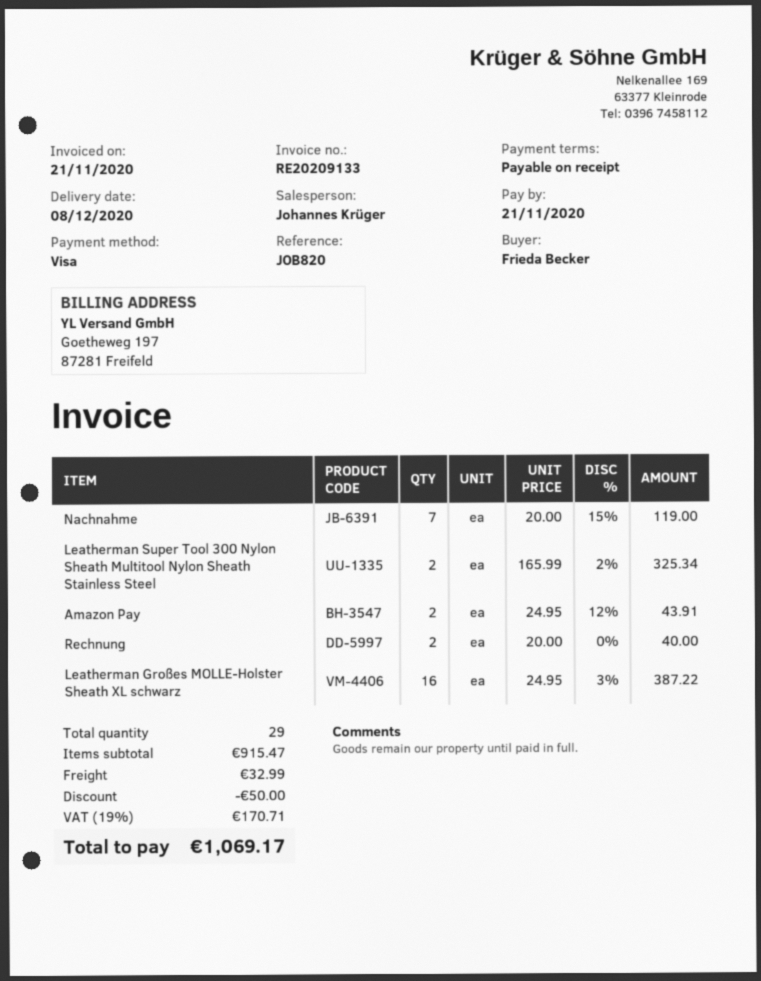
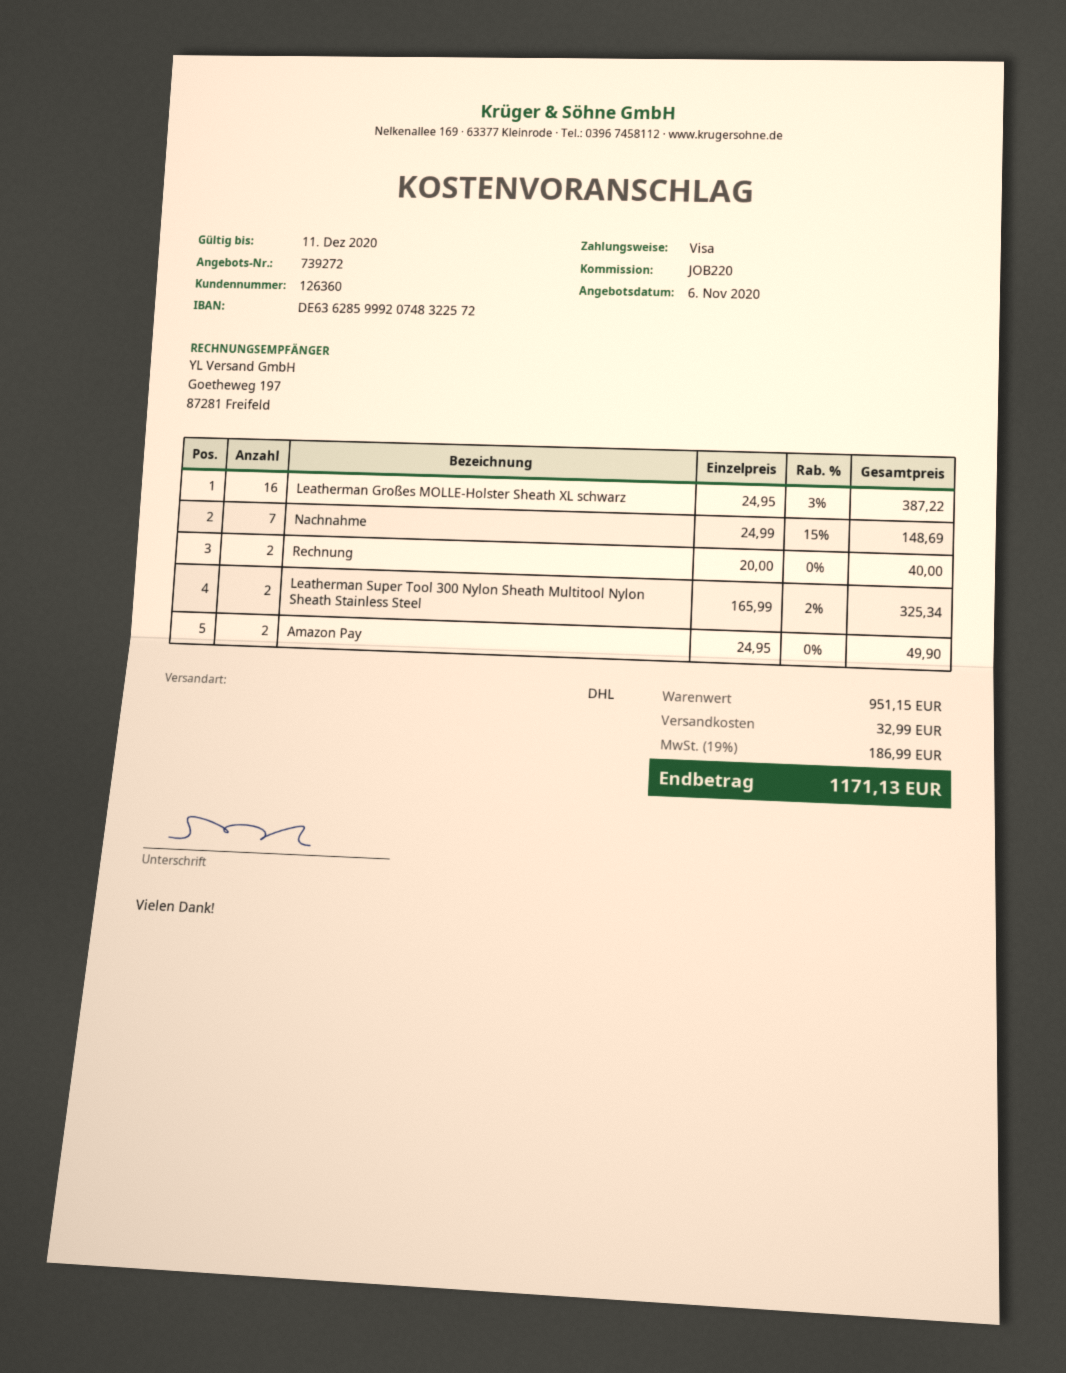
reference: JOB820 -> JOB220
Nachnahme: 7 x 20.00 - 15% = 119.00 -> 7 x 24.99 - 15% = 148.69
Amazon Pay: 2 x 24.95 - 12% = 43.91 -> 2 x 24.95 = 49.90
subtotal: 915.47 -> 951.15
discount: 50.00 -> none
tax: 19% = 170.71 -> 19% = 186.99
total: 1069.17 -> 1171.13

